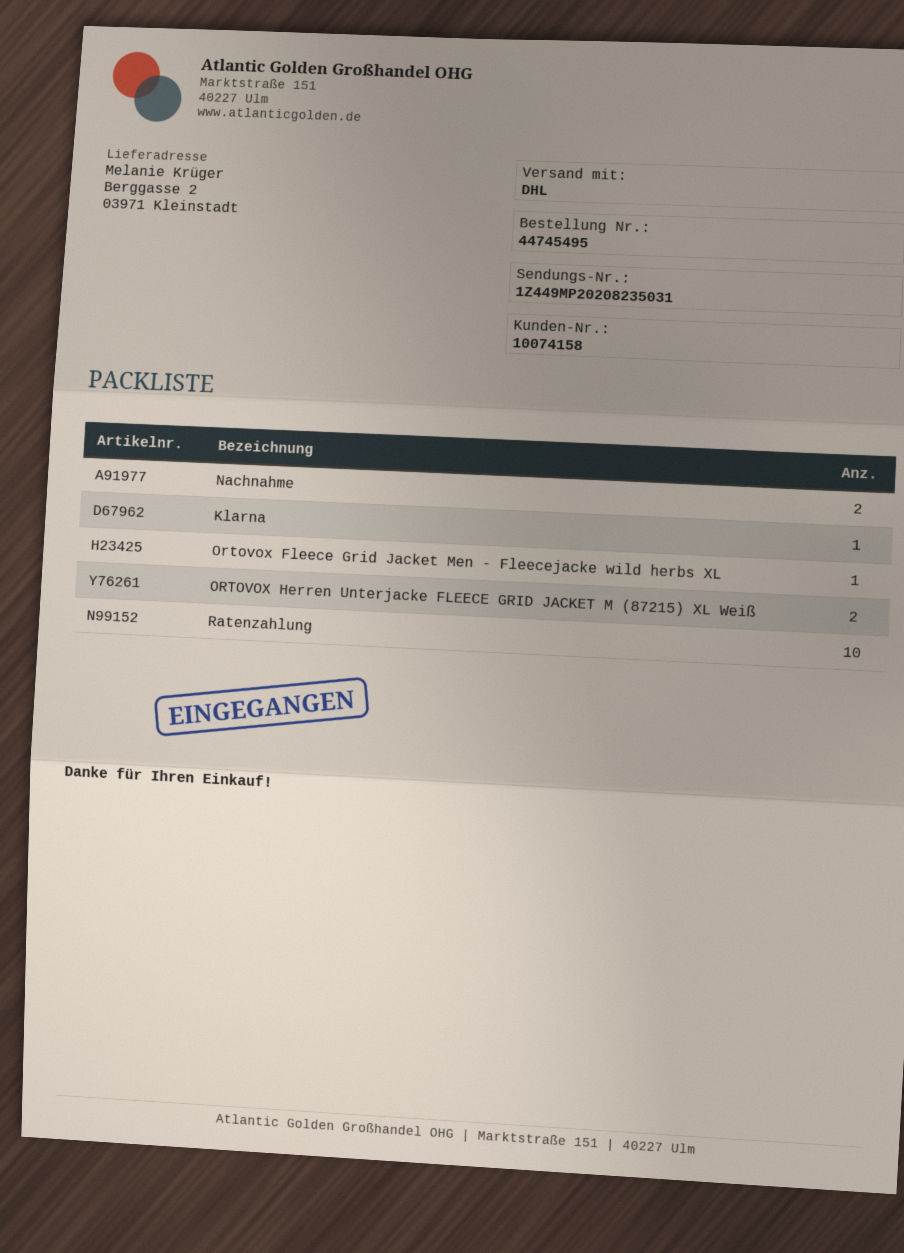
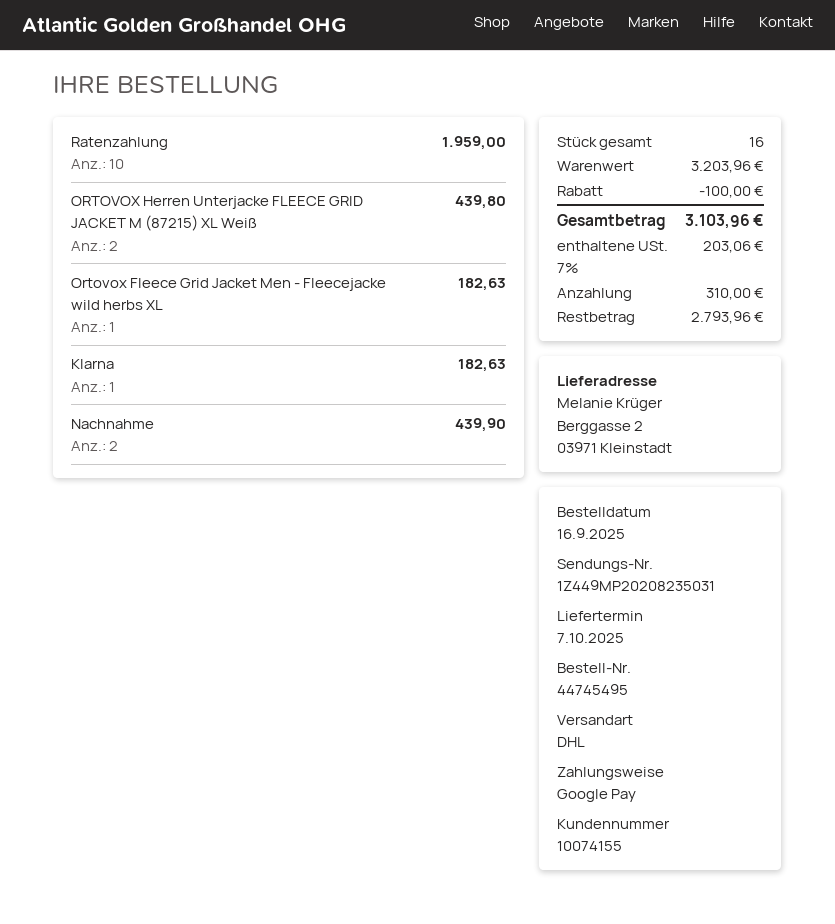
customer number: 10074158 -> 10074155

